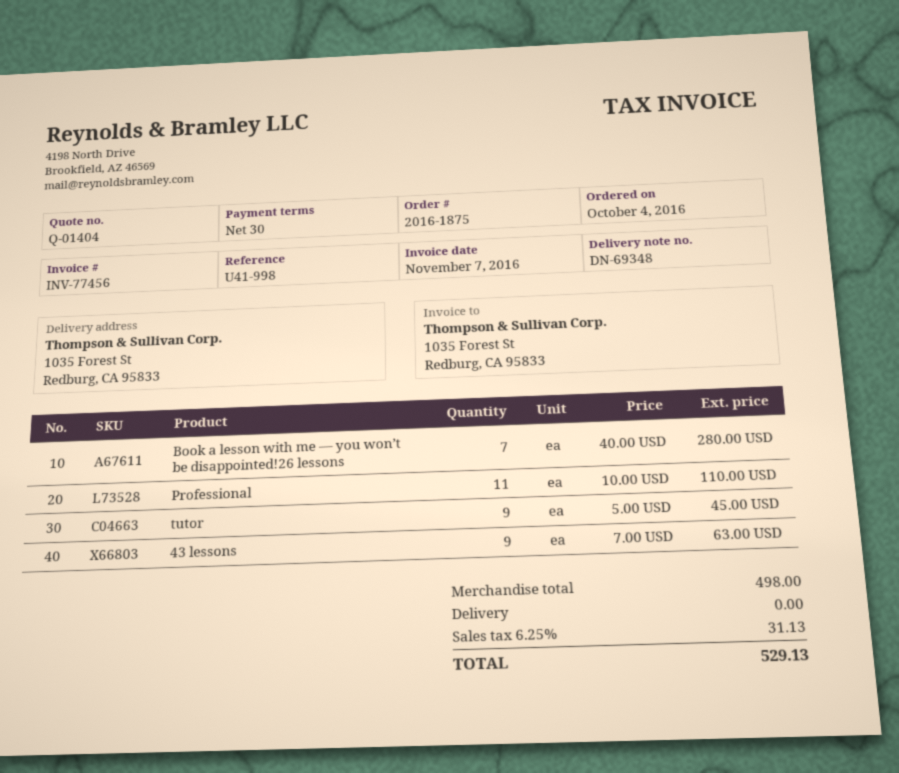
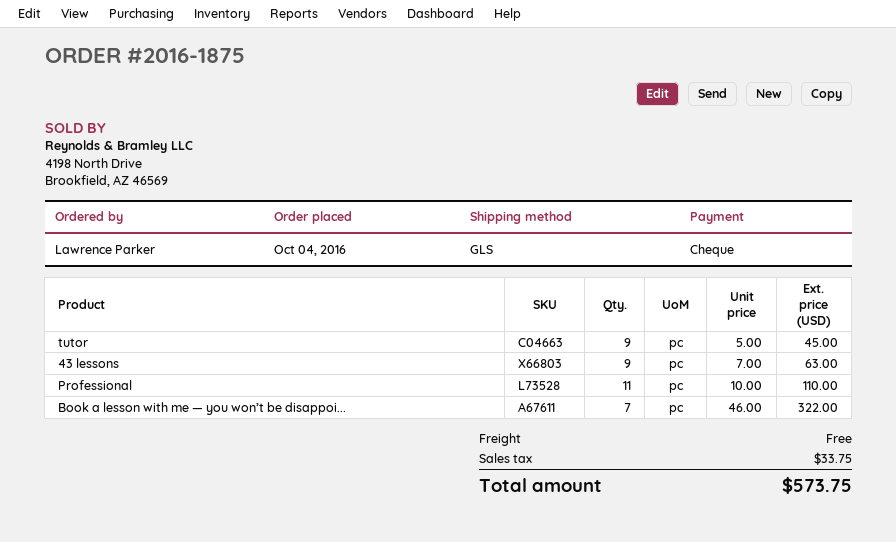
Book a lesson with me — you won’t be disappointed!26 lessons: 7 x 40.00 = 280.00 -> 7 x 46.00 = 322.00
tax: 31.13 -> 33.75
total: 529.13 -> 573.75

